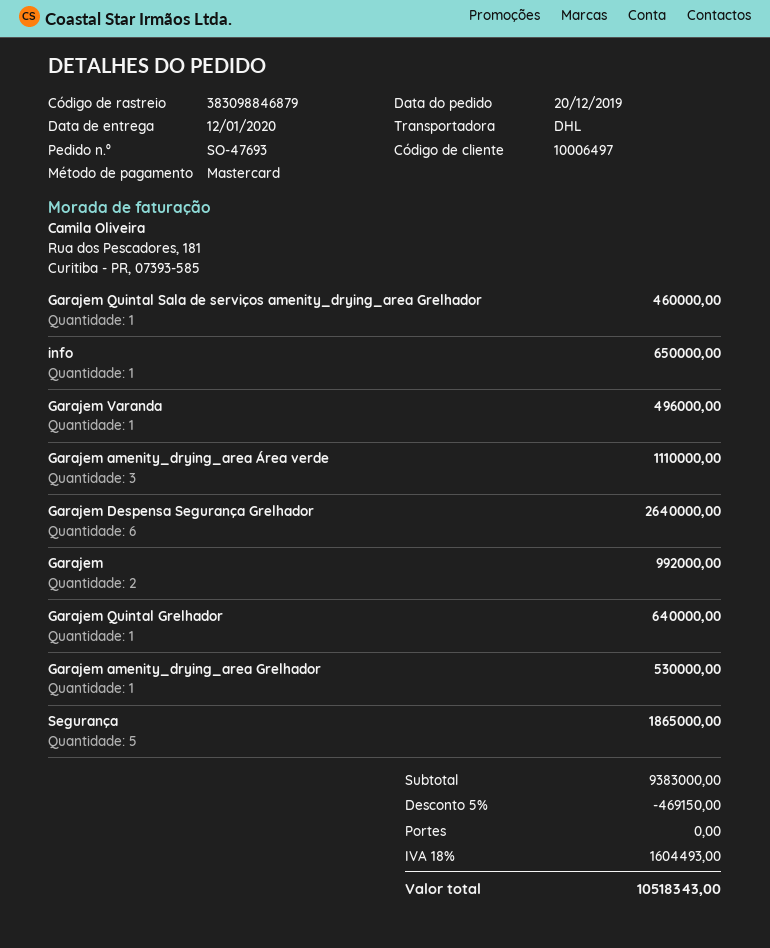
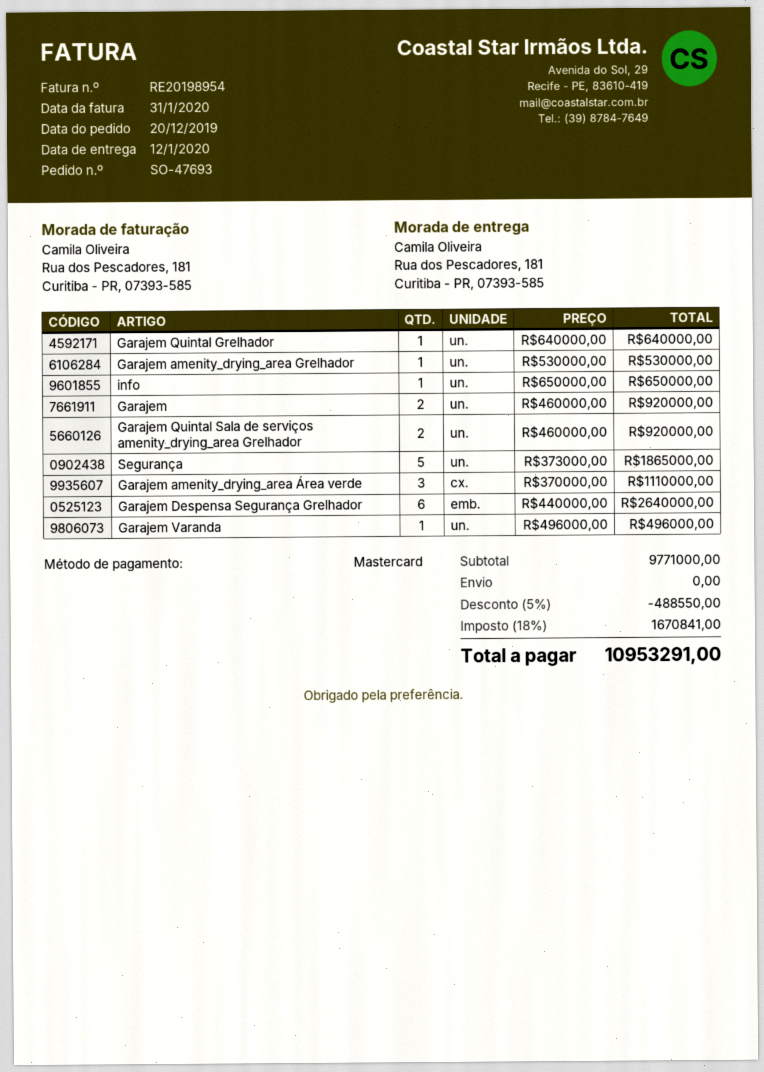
Garajem Quintal Sala de serviços amenity_drying_area Grelhador: 1 for 460000.00 -> 2 for 920000.00
Garajem: 2 for 992000.00 -> 2 for 920000.00
subtotal: 9383000.00 -> 9771000.00
discount: 5% = 469150.00 -> 5% = 488550.00
tax: 18% = 1604493.00 -> 18% = 1670841.00
total: 10518343.00 -> 10953291.00

